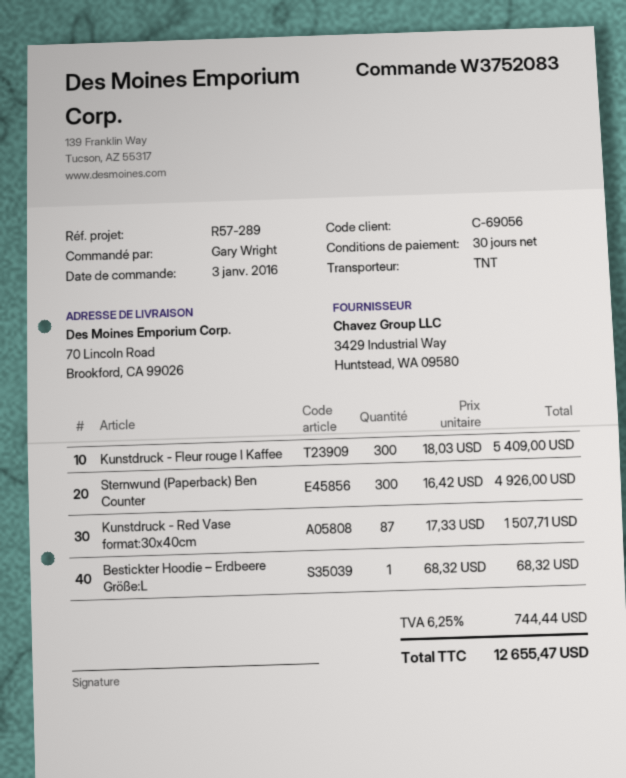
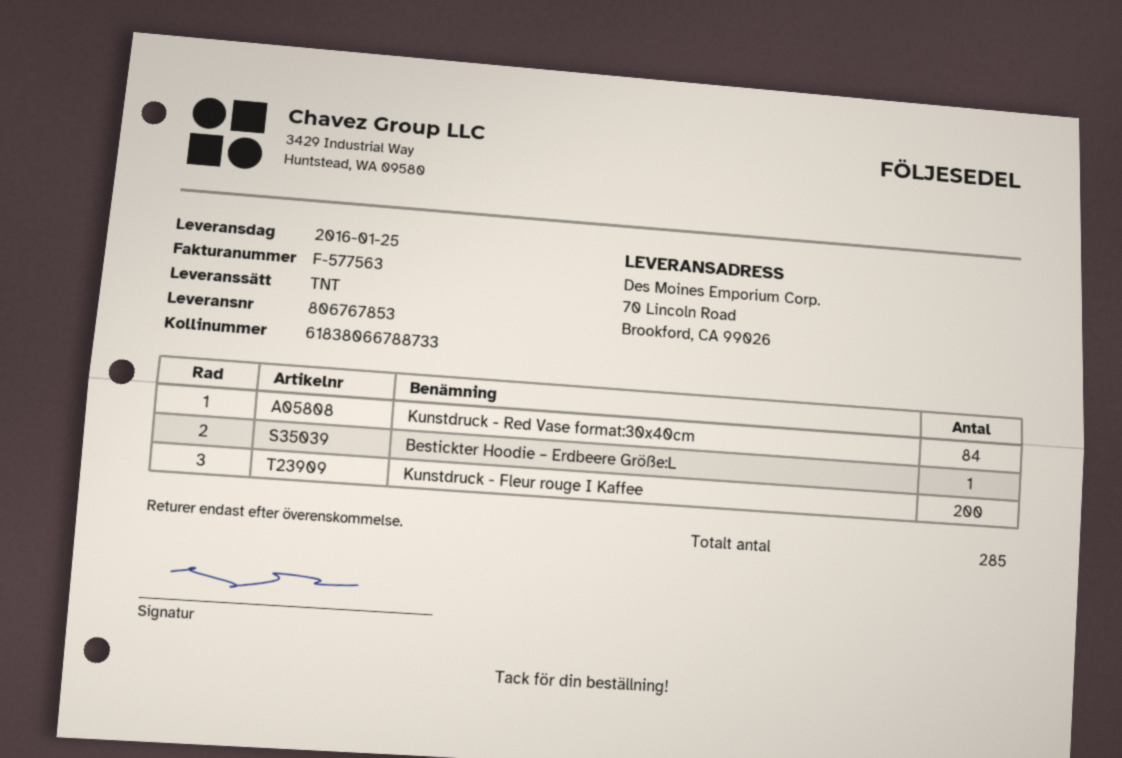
Kunstdruck - Fleur rouge I Kaffee: 300 -> 200
Sternwund (Paperback) Ben Counter: 300 -> none
Kunstdruck - Red Vase format:30x40cm: 87 -> 84

